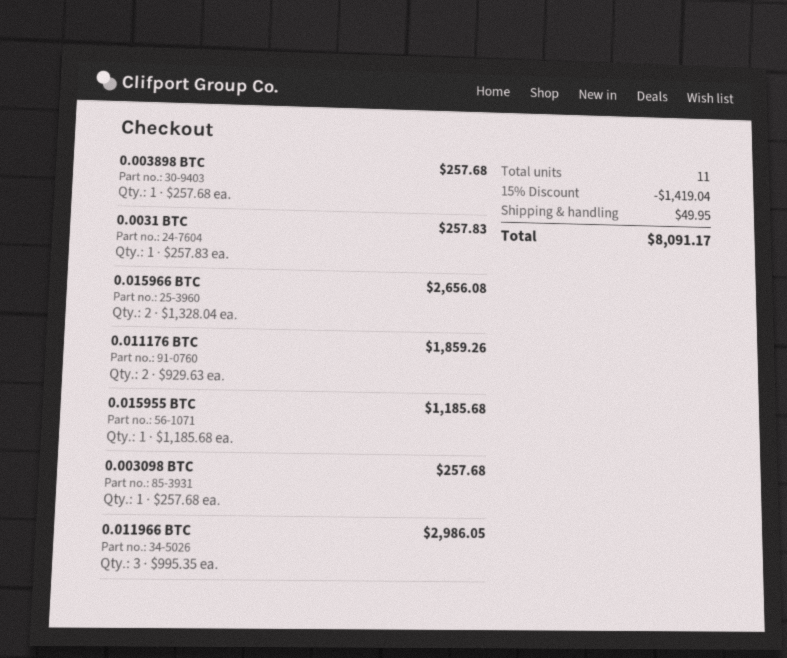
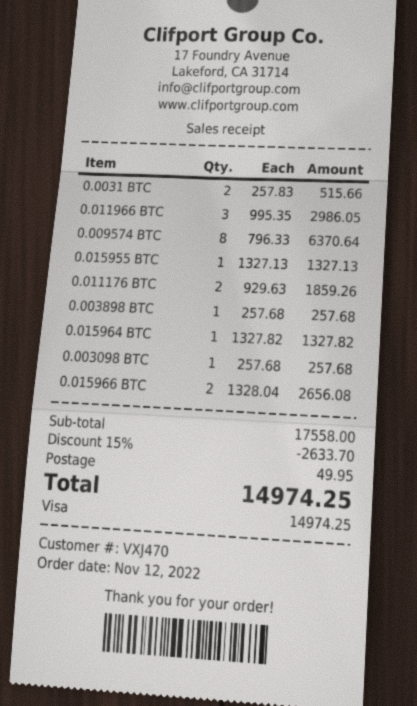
0.0031 BTC: 1 x 257.83 = 257.83 -> 2 x 257.83 = 515.66
0.015955 BTC: 1 x 1185.68 = 1185.68 -> 1 x 1327.13 = 1327.13
0.009574 BTC: none -> 8 x 796.33 = 6370.64
0.015964 BTC: none -> 1 x 1327.82 = 1327.82
discount: 15% = 1419.04 -> 15% = 2633.70
total: 8091.17 -> 14974.25

